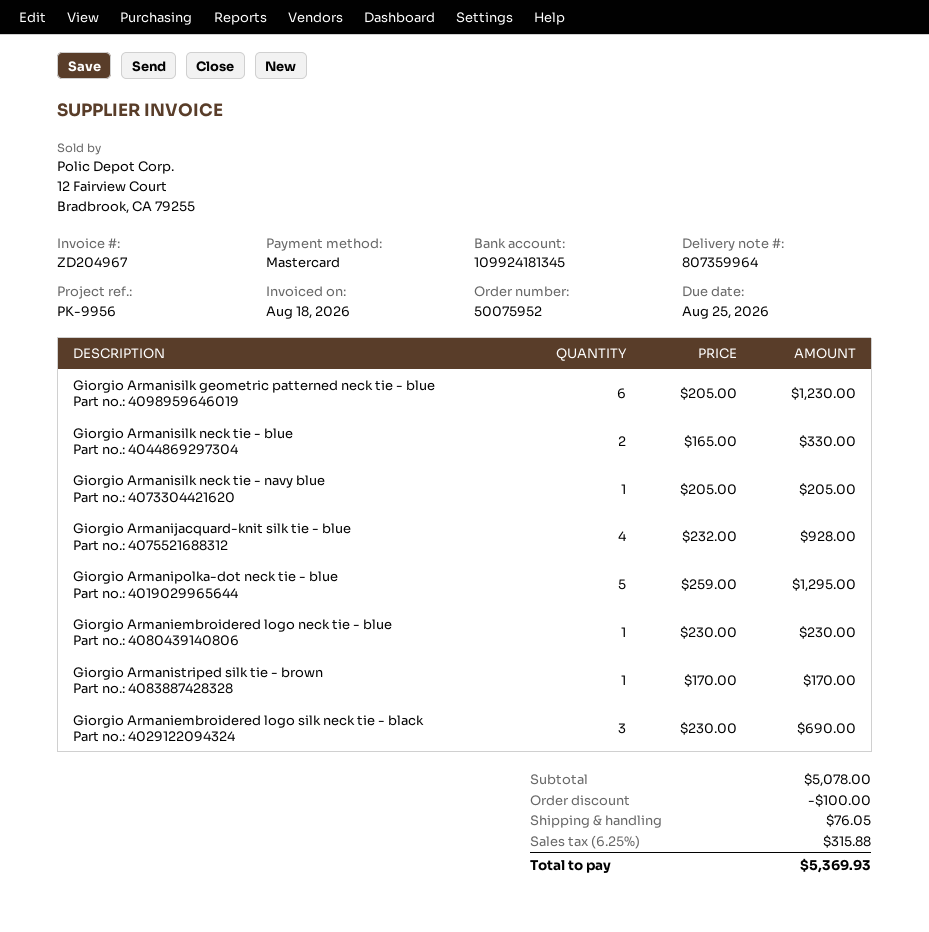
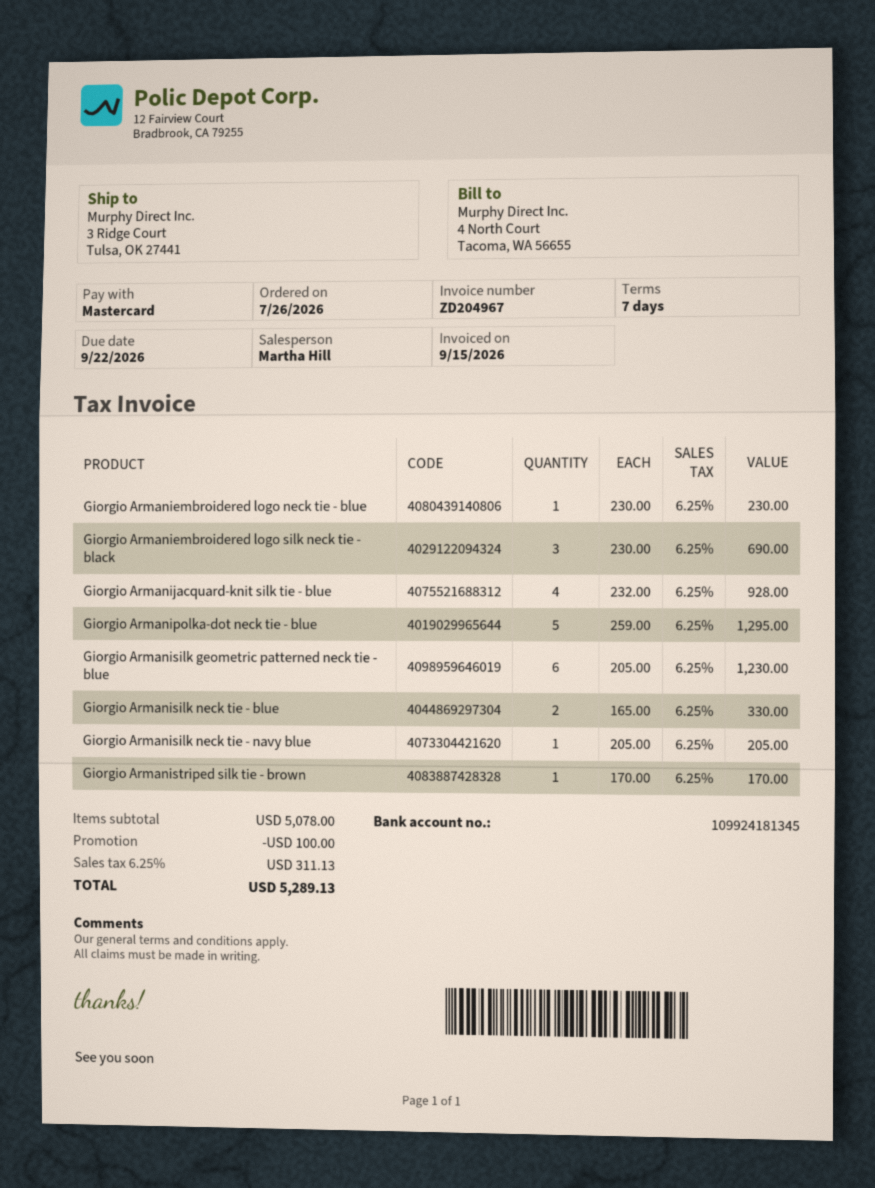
invoice date: 2026-08-18 -> 2026-09-15
due date: 2026-08-25 -> 2026-09-22
shipping: 76.05 -> none
tax: 6.25% = 315.88 -> 6.25% = 311.13
total: 5369.93 -> 5289.13

